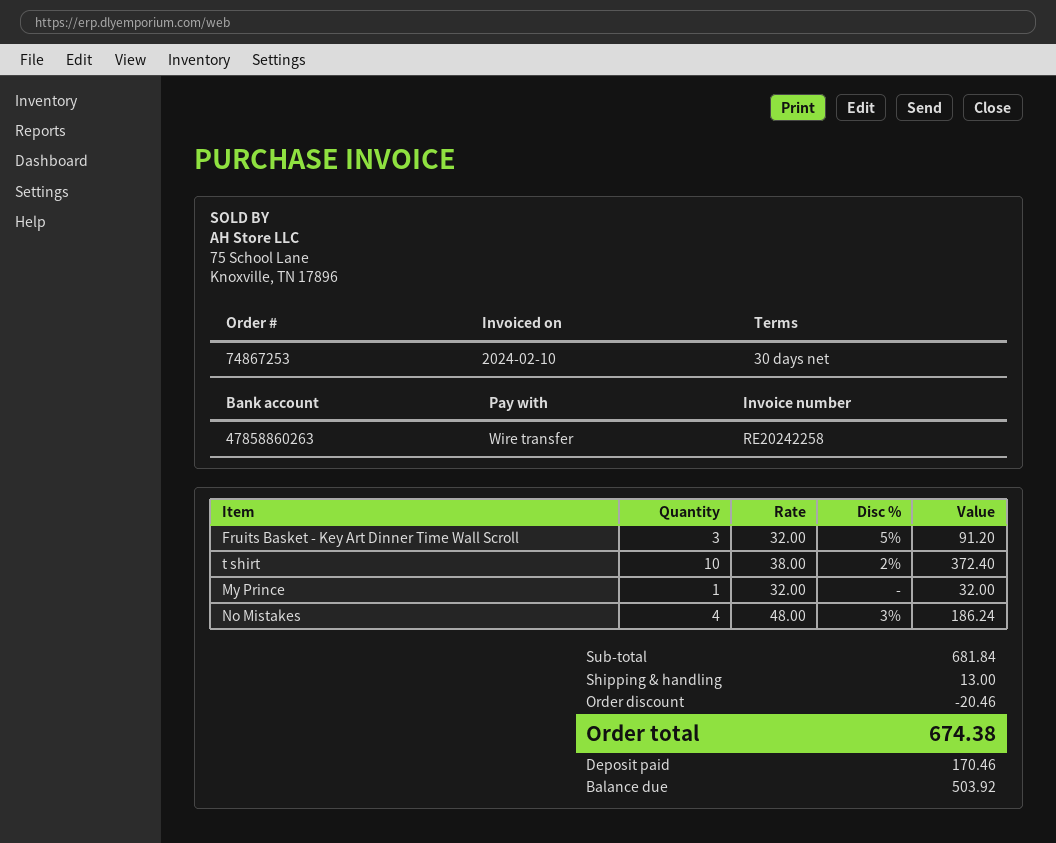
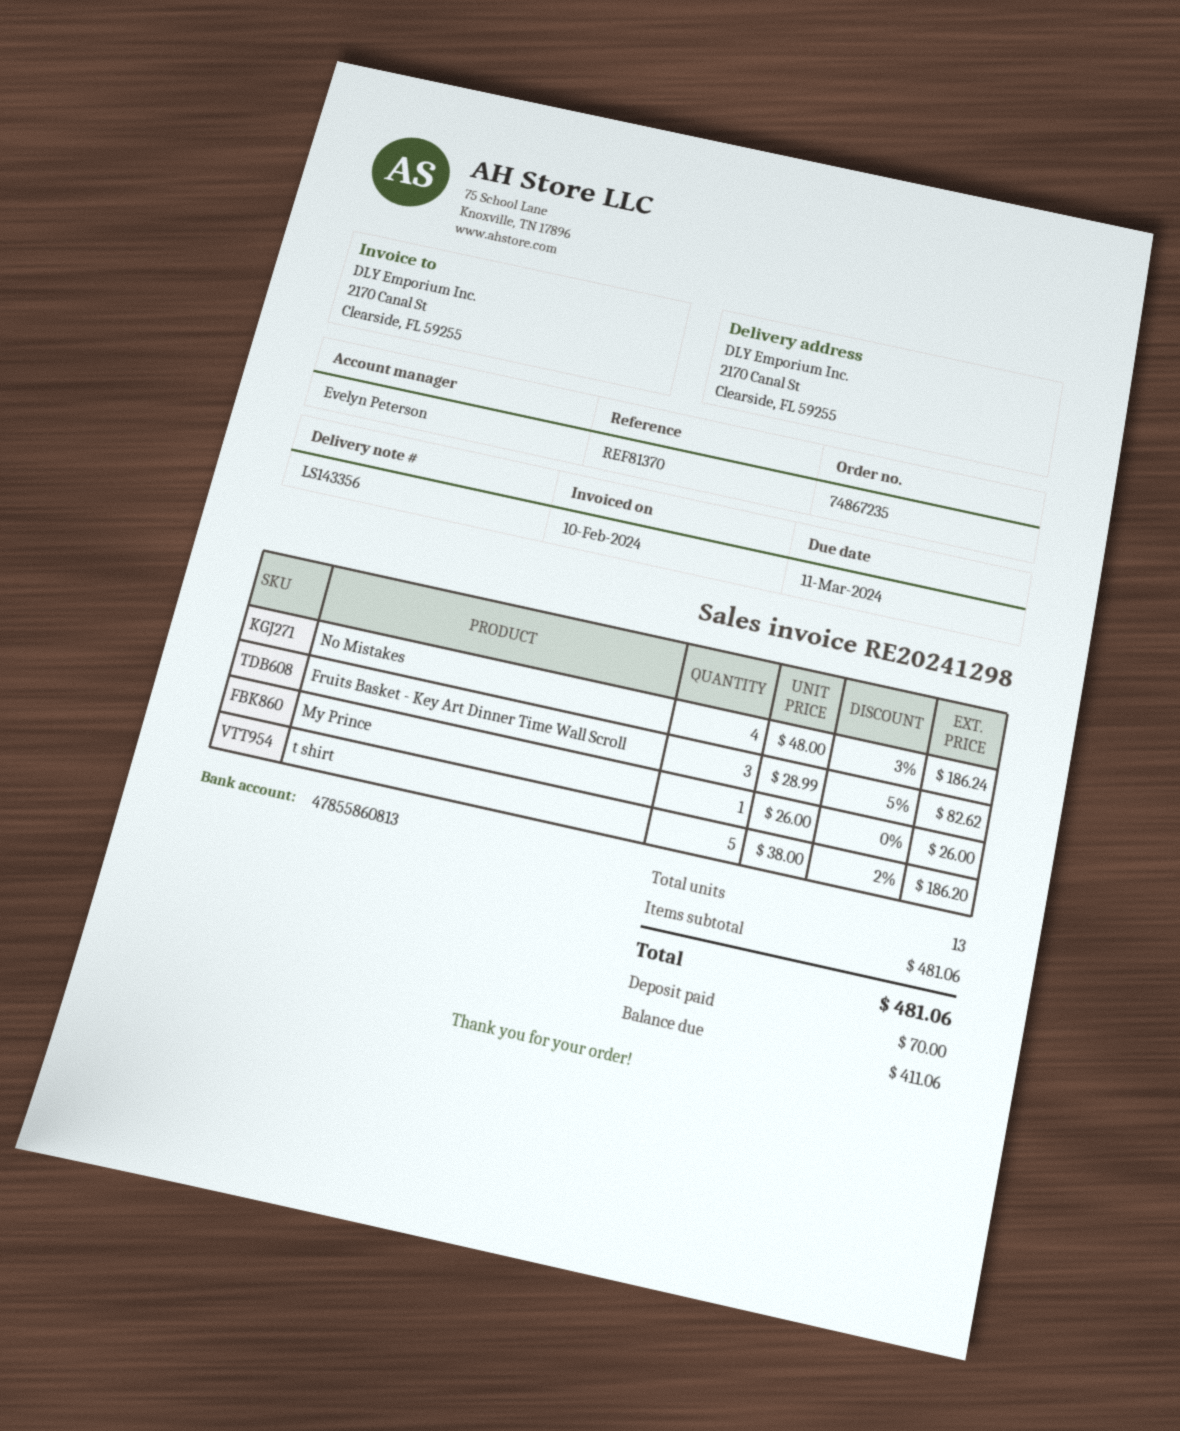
order number: 74867253 -> 74867235
invoice number: RE20242258 -> RE20241298
bank account: 47858860263 -> 47855860813
Fruits Basket - Key Art Dinner Time Wall Scroll: 3 x 32.00 - 5% = 91.20 -> 3 x 28.99 - 5% = 82.62
t shirt: 10 x 38.00 - 2% = 372.40 -> 5 x 38.00 - 2% = 186.20
My Prince: 1 x 32.00 = 32.00 -> 1 x 26.00 = 26.00
subtotal: 681.84 -> 481.06
discount: 20.46 -> none
shipping: 13.00 -> none
total: 674.38 -> 481.06
deposit: 170.46 -> 70.00
balance: 503.92 -> 411.06

